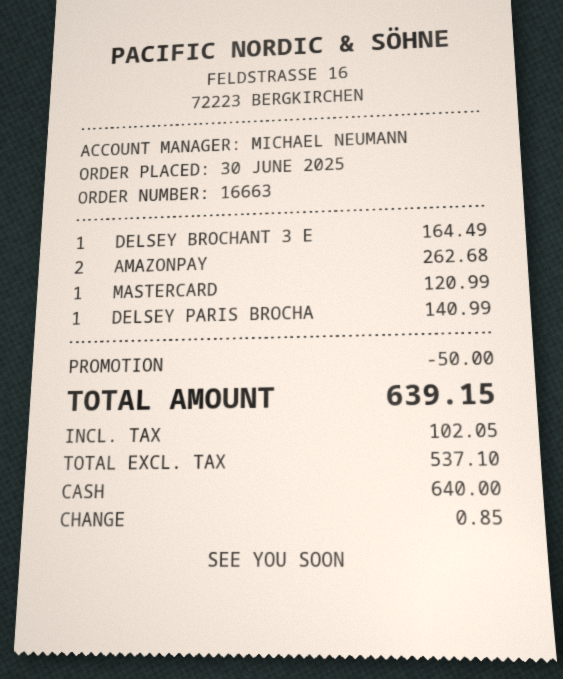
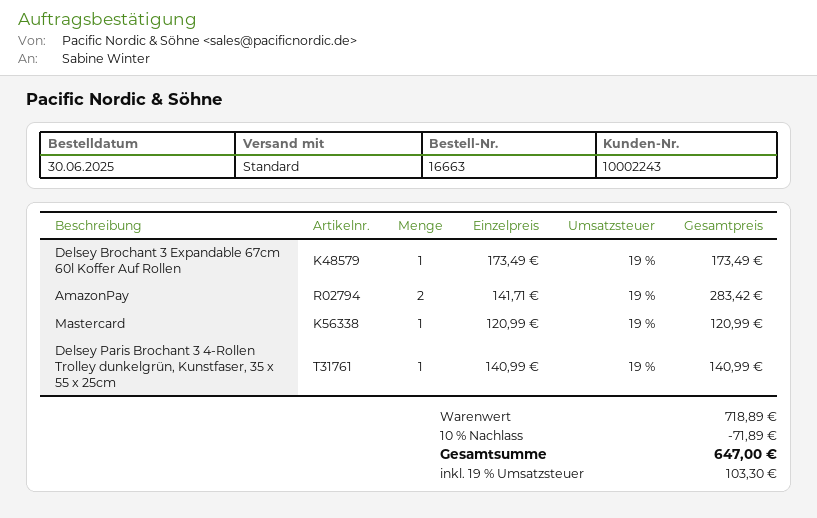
DELSEY BROCHANT 3 E: 1 for 164.49 -> 1 for 173.49
AMAZONPAY: 2 for 262.68 -> 2 for 283.42
discount: 50.00 -> 71.89
tax: 102.05 -> 103.30
total: 639.15 -> 647.00

